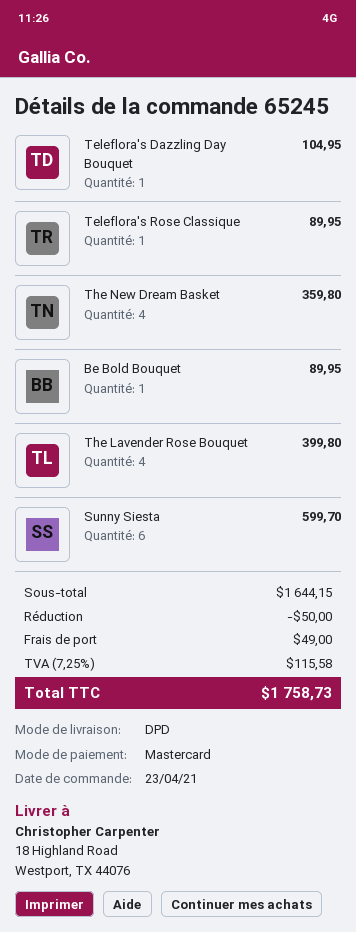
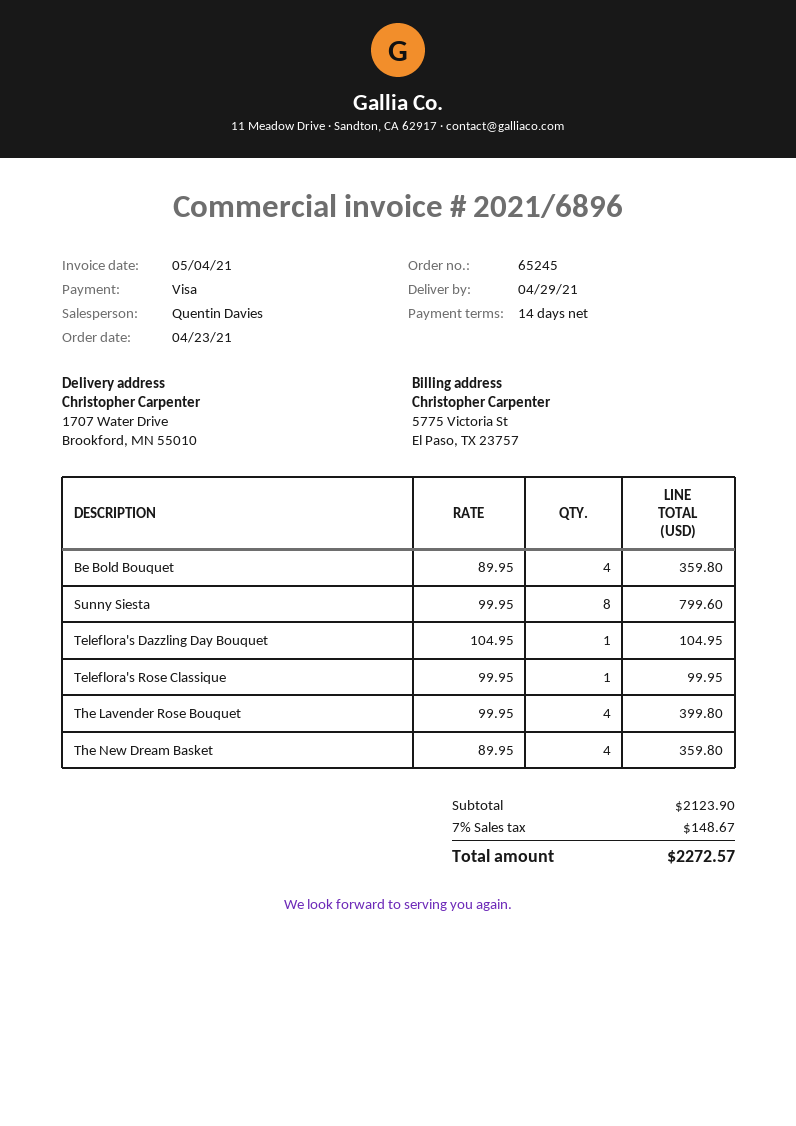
payment method: Mastercard -> Visa
ship to: 18 Highland Road, Westport, TX 44076 -> 1707 Water Drive, Brookford, MN 55010
Teleflora's Rose Classique: 1 for 89.95 -> 1 for 99.95
Be Bold Bouquet: 1 for 89.95 -> 4 for 359.80
Sunny Siesta: 6 for 599.70 -> 8 for 799.60
subtotal: 1644.15 -> 2123.90
discount: 50.00 -> none
shipping: 49.00 -> none
tax: 7.25% = 115.58 -> 7% = 148.67
total: 1758.73 -> 2272.57

